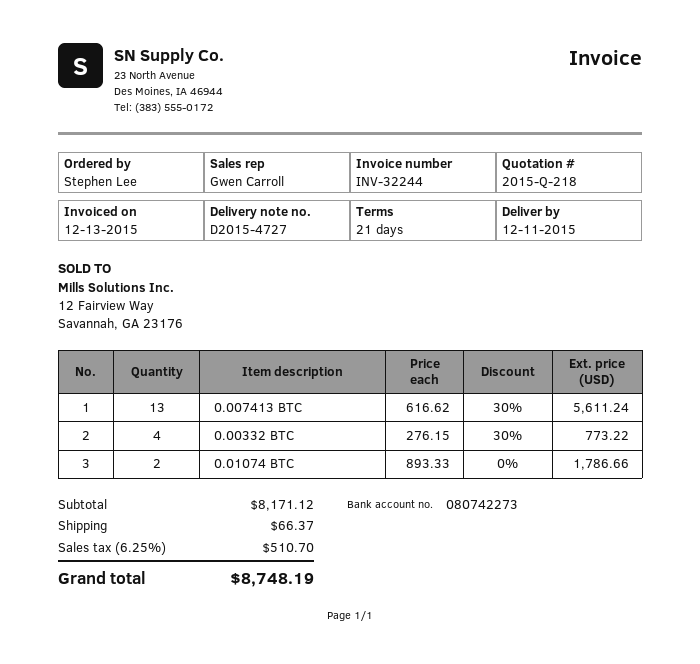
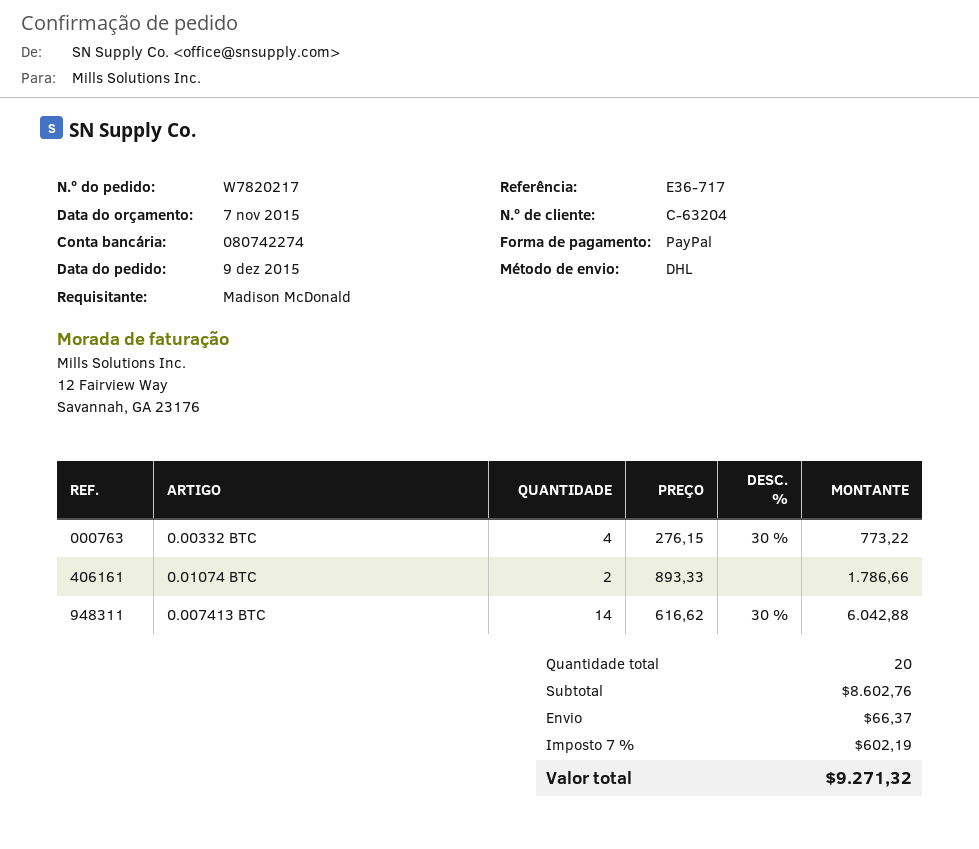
ordered by: Stephen Lee -> Madison McDonald
bank account: 080742273 -> 080742274
0.007413 BTC: 13 x 616.62 - 30% = 5611.24 -> 14 x 616.62 - 30% = 6042.88
subtotal: 8171.12 -> 8602.76
tax: 6.25% = 510.70 -> 7% = 602.19
total: 8748.19 -> 9271.32

